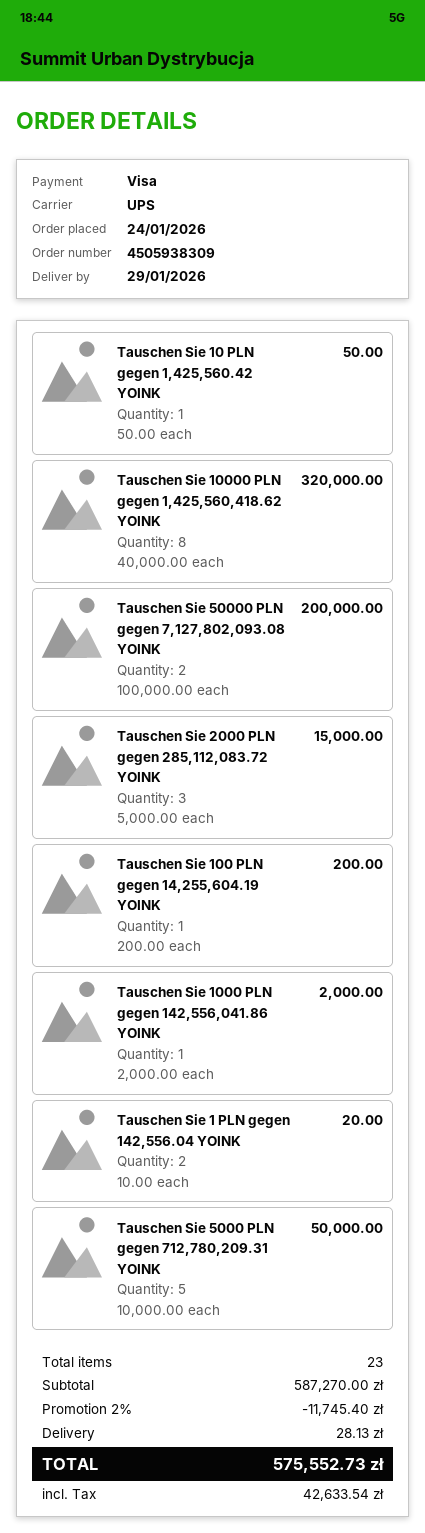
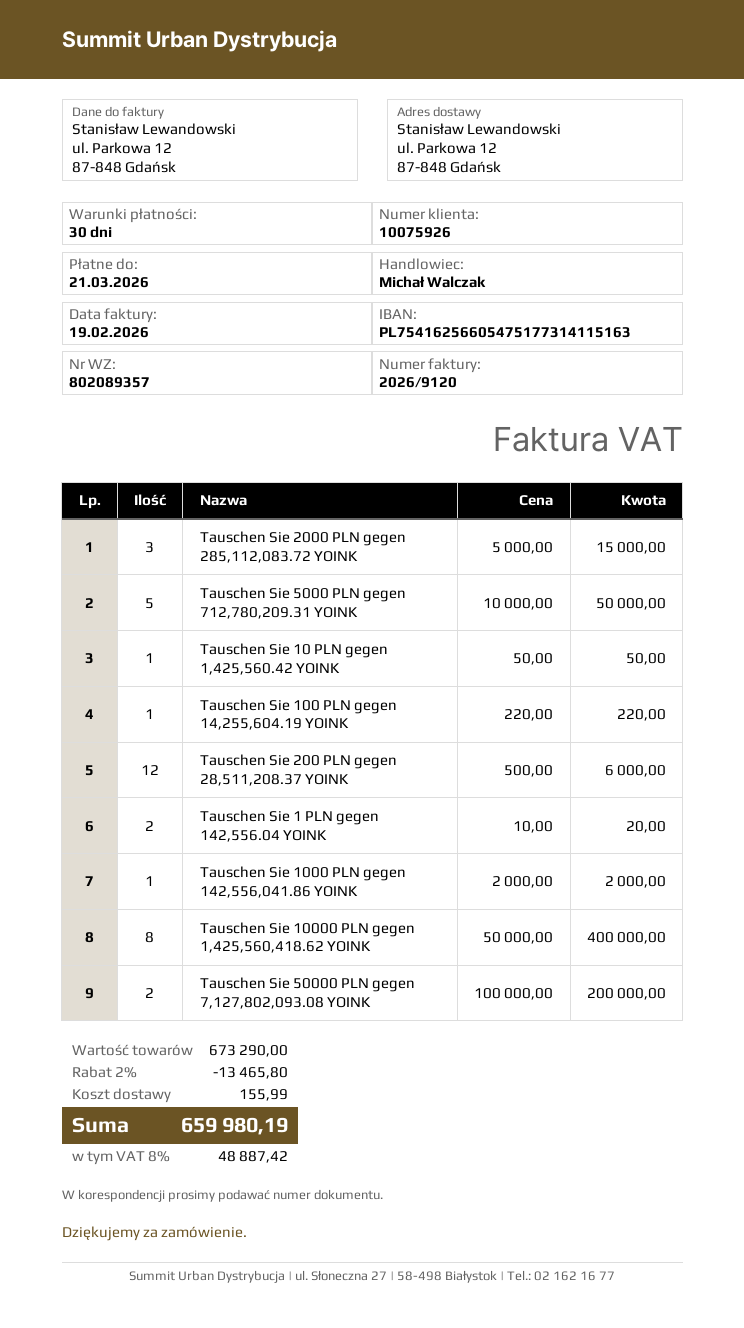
Tauschen Sie 10000 PLN gegen 1,425,560,418.62 YOINK: 8 x 40000.00 = 320000.00 -> 8 x 50000.00 = 400000.00
Tauschen Sie 100 PLN gegen 14,255,604.19 YOINK: 1 x 200.00 = 200.00 -> 1 x 220.00 = 220.00
Tauschen Sie 200 PLN gegen 28,511,208.37 YOINK: none -> 12 x 500.00 = 6000.00
subtotal: 587270.00 -> 673290.00
discount: 2% = 11745.40 -> 2% = 13465.80
shipping: 28.13 -> 155.99
tax: 42633.54 -> 48887.42
total: 575552.73 -> 659980.19

